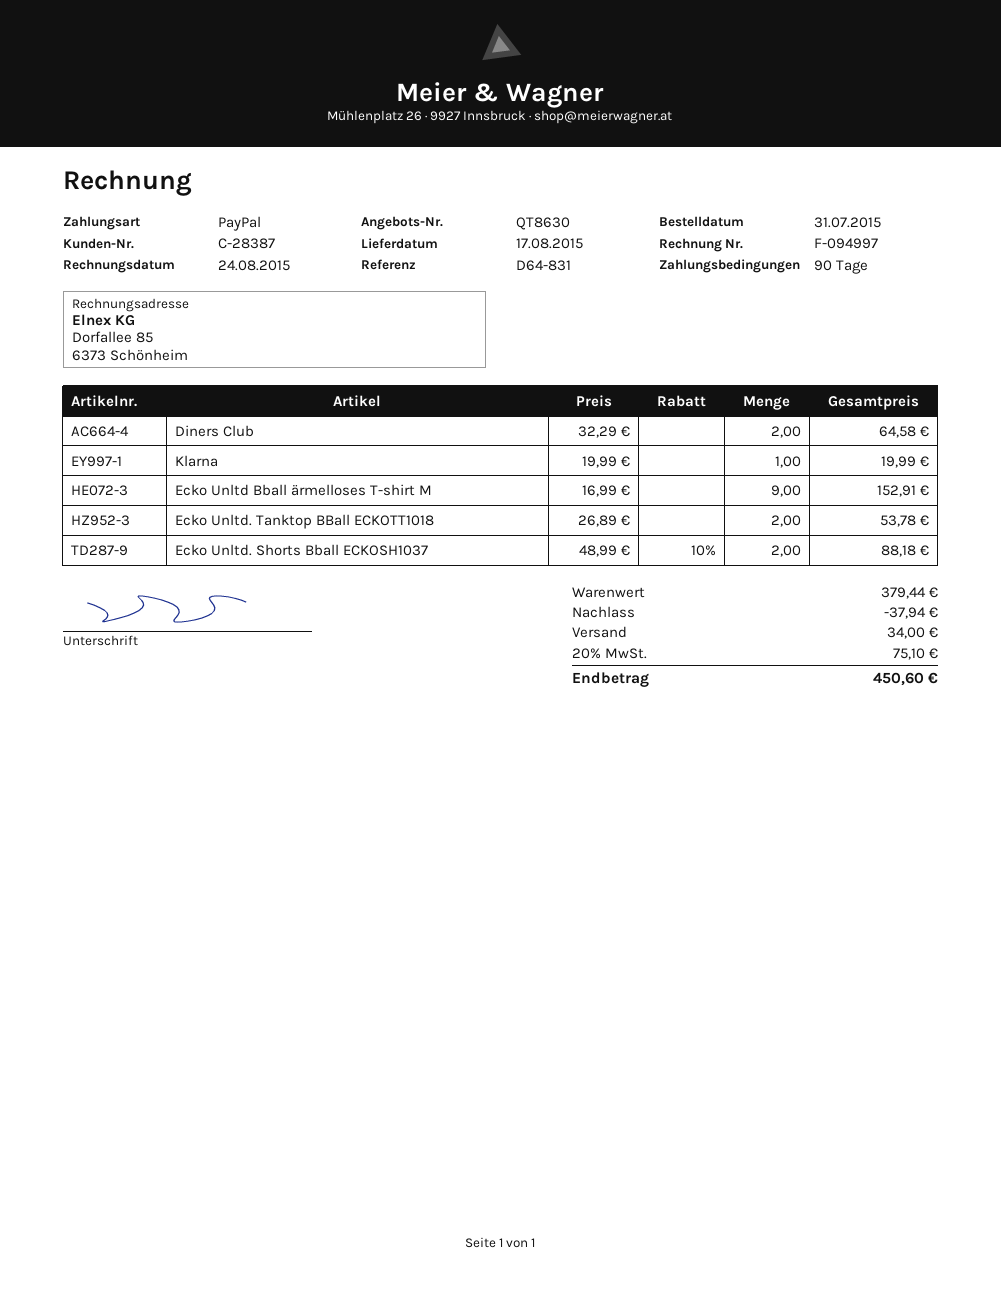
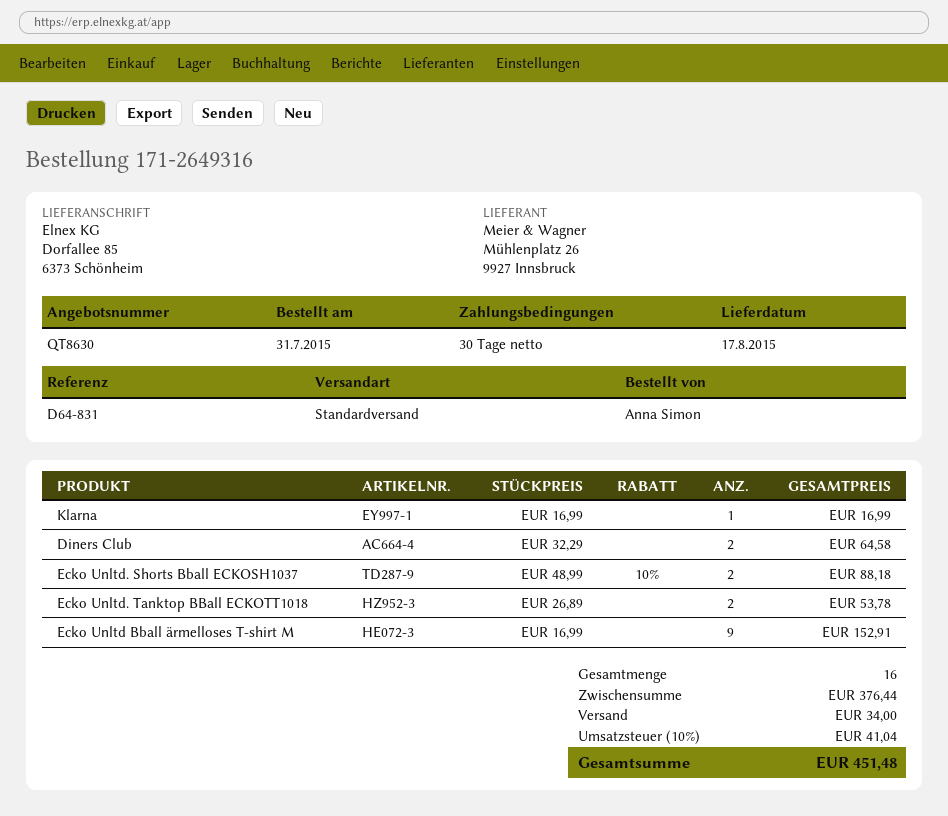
payment terms: 90 days -> 30 days
Klarna: 1 x 19.99 = 19.99 -> 1 x 16.99 = 16.99
subtotal: 379.44 -> 376.44
discount: 37.94 -> none
tax: 20% = 75.10 -> 10% = 41.04
total: 450.60 -> 451.48

